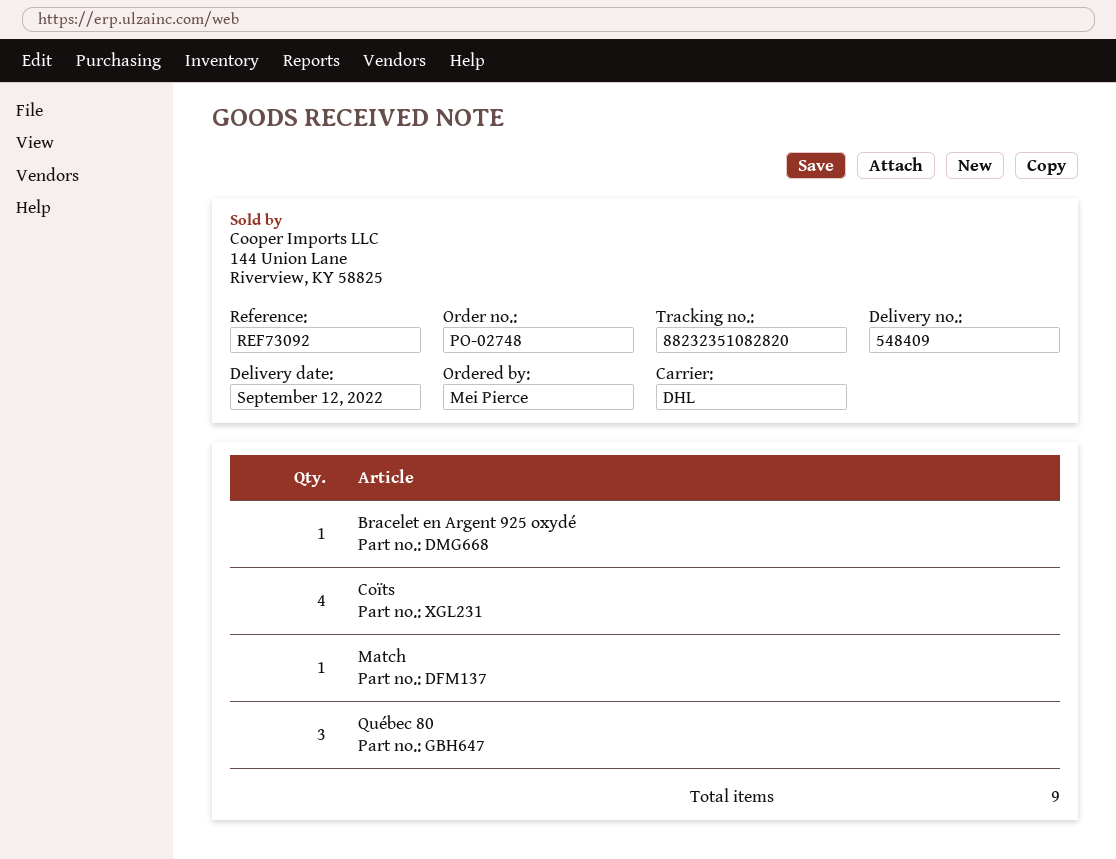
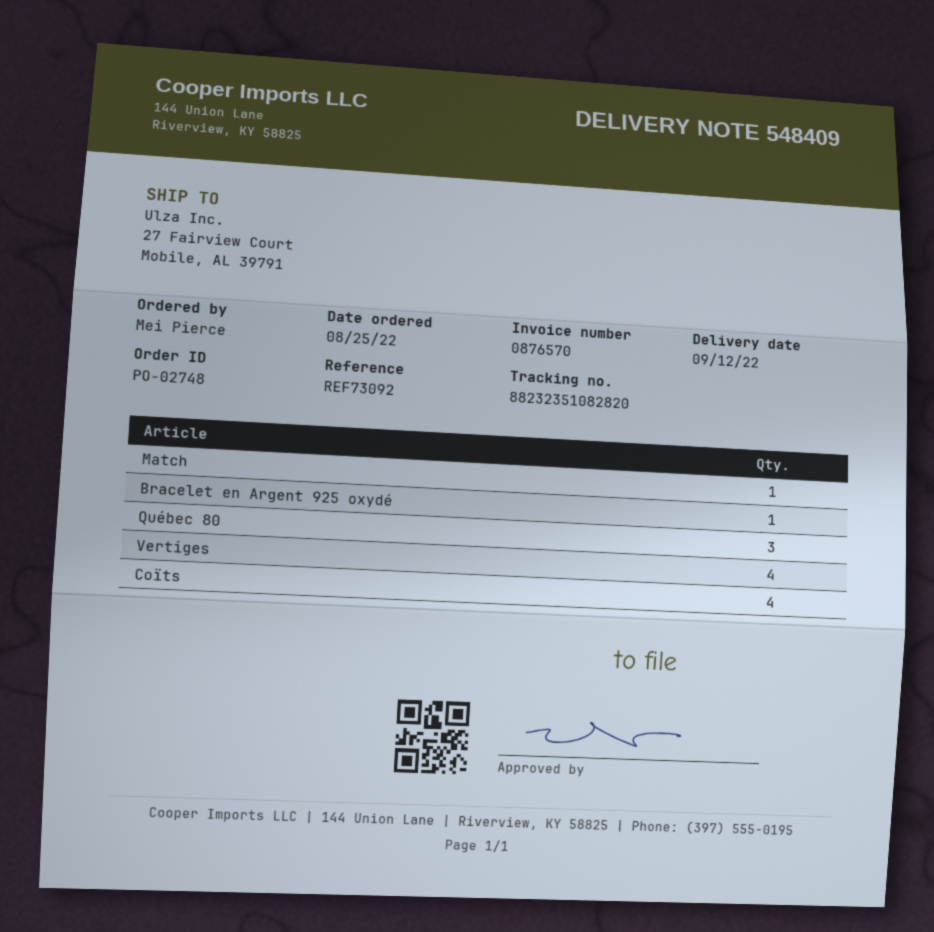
Vertiges: none -> 4

